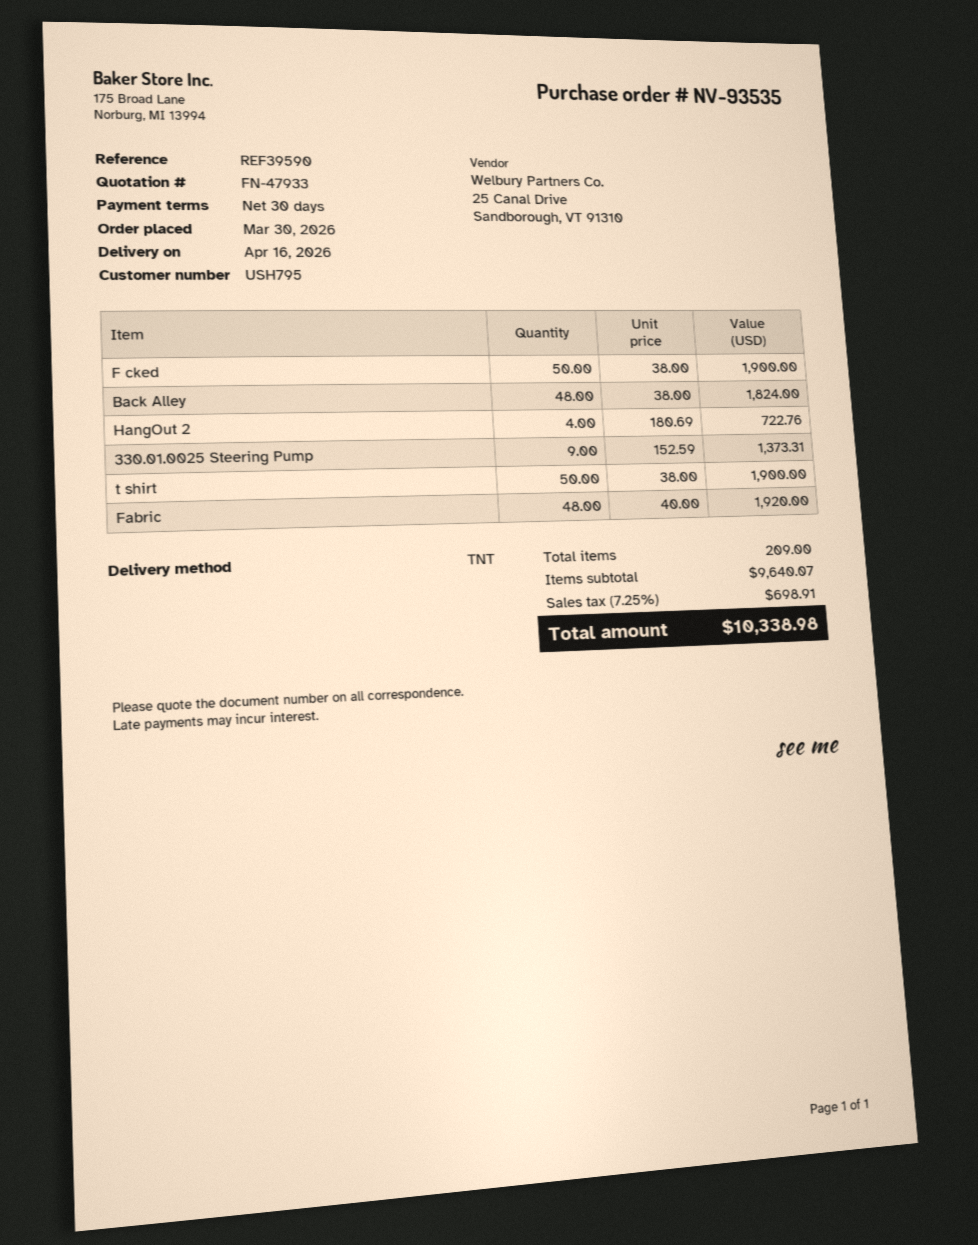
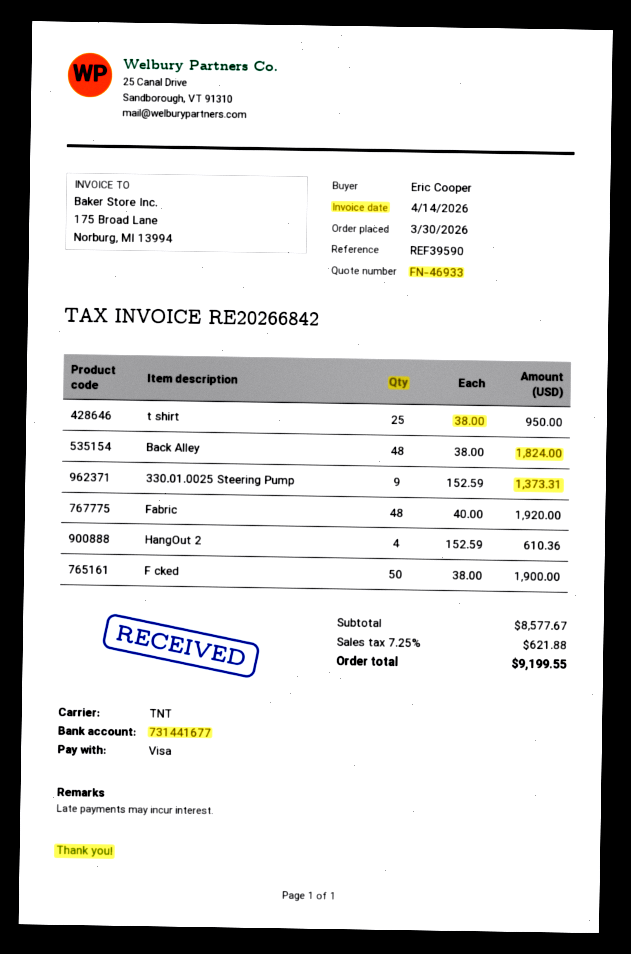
quote number: FN-47933 -> FN-46933
HangOut 2: 4 x 180.69 = 722.76 -> 4 x 152.59 = 610.36
t shirt: 50 x 38.00 = 1900.00 -> 25 x 38.00 = 950.00
subtotal: 9640.07 -> 8577.67
tax: 7.25% = 698.91 -> 7.25% = 621.88
total: 10338.98 -> 9199.55

